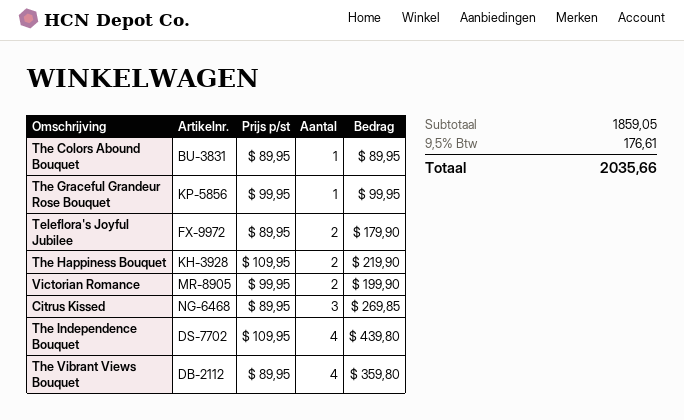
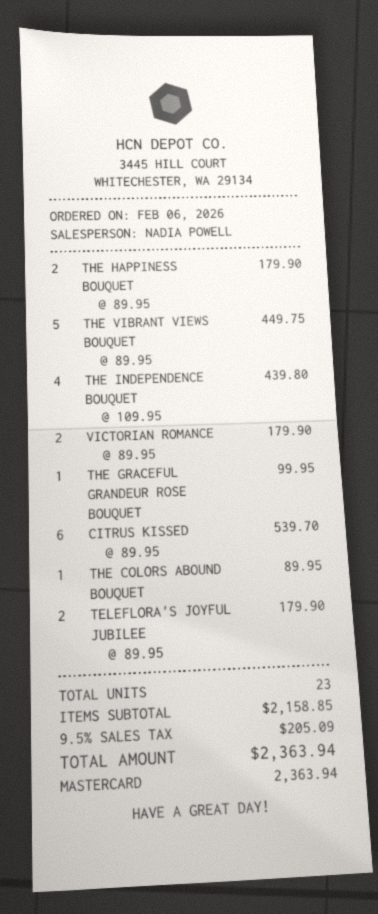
The Happiness Bouquet: 2 x 109.95 = 219.90 -> 2 x 89.95 = 179.90
Victorian Romance: 2 x 99.95 = 199.90 -> 2 x 89.95 = 179.90
Citrus Kissed: 3 x 89.95 = 269.85 -> 6 x 89.95 = 539.70
The Vibrant Views Bouquet: 4 x 89.95 = 359.80 -> 5 x 89.95 = 449.75
subtotal: 1859.05 -> 2158.85
tax: 9.5% = 176.61 -> 9.5% = 205.09
total: 2035.66 -> 2363.94

